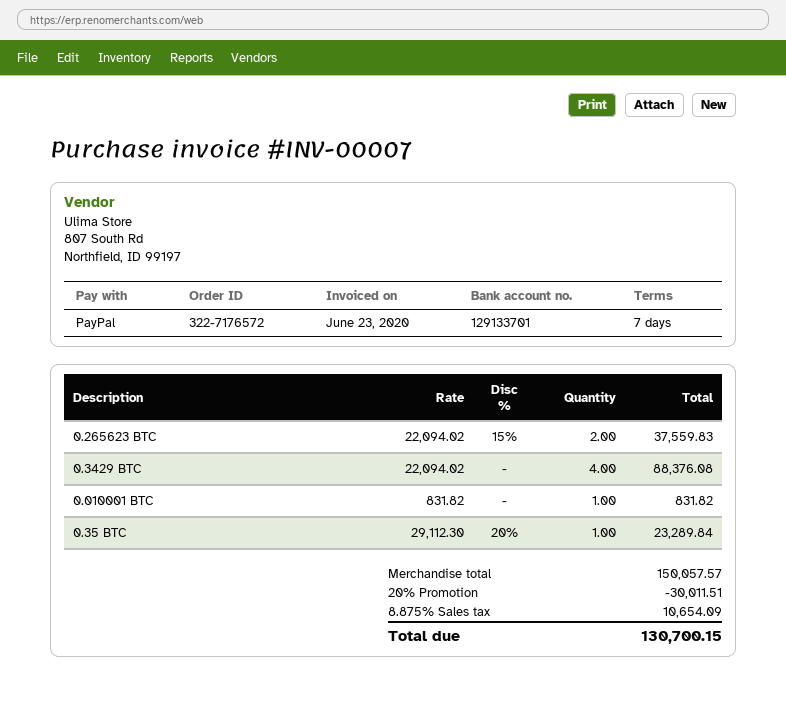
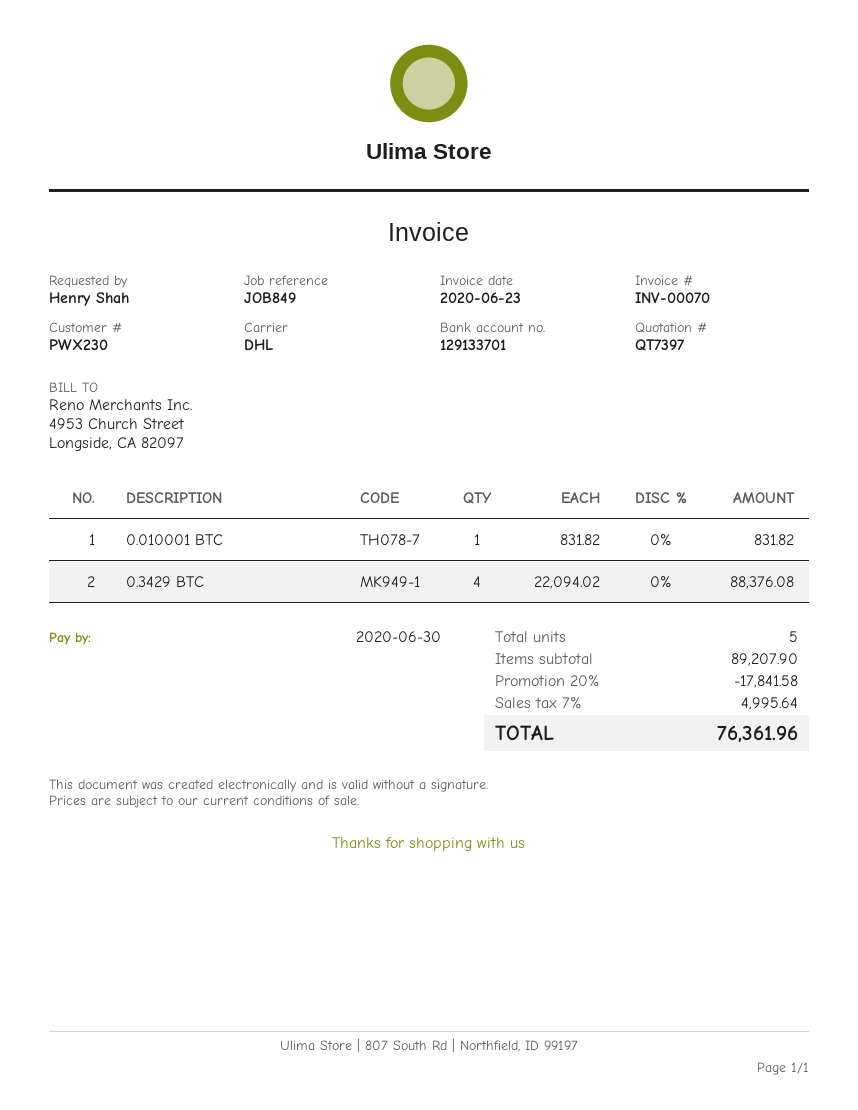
invoice number: INV-00007 -> INV-00070
0.265623 BTC: 2 x 22094.02 - 15% = 37559.83 -> none
0.35 BTC: 1 x 29112.30 - 20% = 23289.84 -> none
subtotal: 150057.57 -> 89207.90
discount: 20% = 30011.51 -> 20% = 17841.58
tax: 8.875% = 10654.09 -> 7% = 4995.64
total: 130700.15 -> 76361.96

